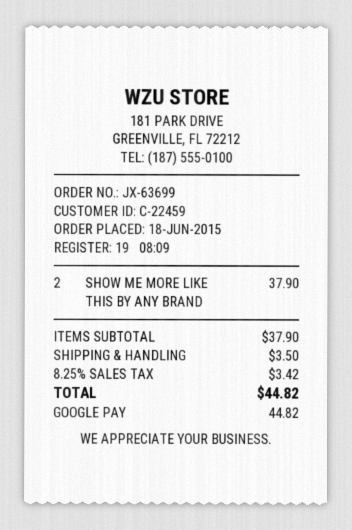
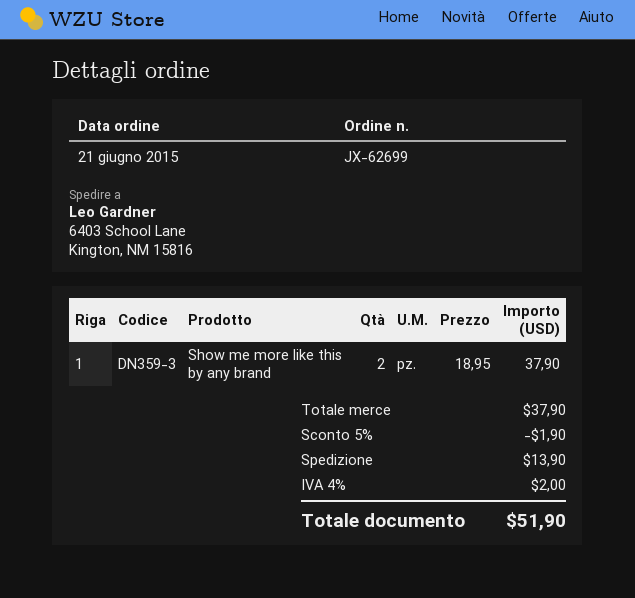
order number: JX-63699 -> JX-62699
order date: 2015-06-18 -> 2015-06-21
discount: none -> 5% = 1.90
shipping: 3.50 -> 13.90
tax: 8.25% = 3.42 -> 4% = 2.00
total: 44.82 -> 51.90

